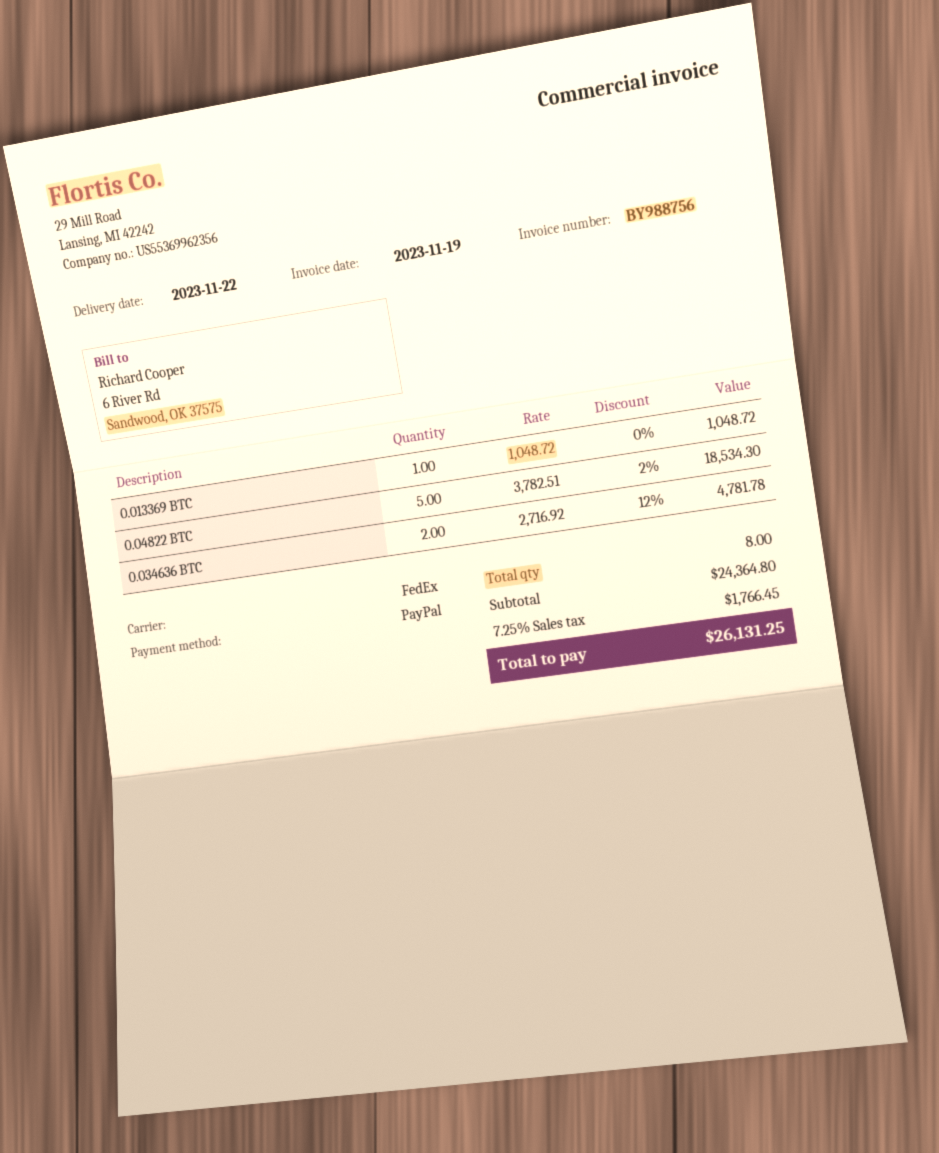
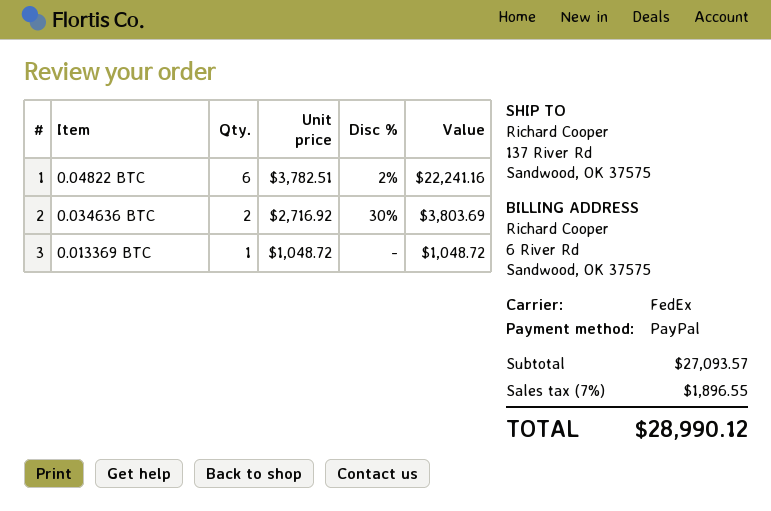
0.04822 BTC: 5 x 3782.51 - 2% = 18534.30 -> 6 x 3782.51 - 2% = 22241.16
0.034636 BTC: 2 x 2716.92 - 12% = 4781.78 -> 2 x 2716.92 - 30% = 3803.69
subtotal: 24364.80 -> 27093.57
tax: 7.25% = 1766.45 -> 7% = 1896.55
total: 26131.25 -> 28990.12

